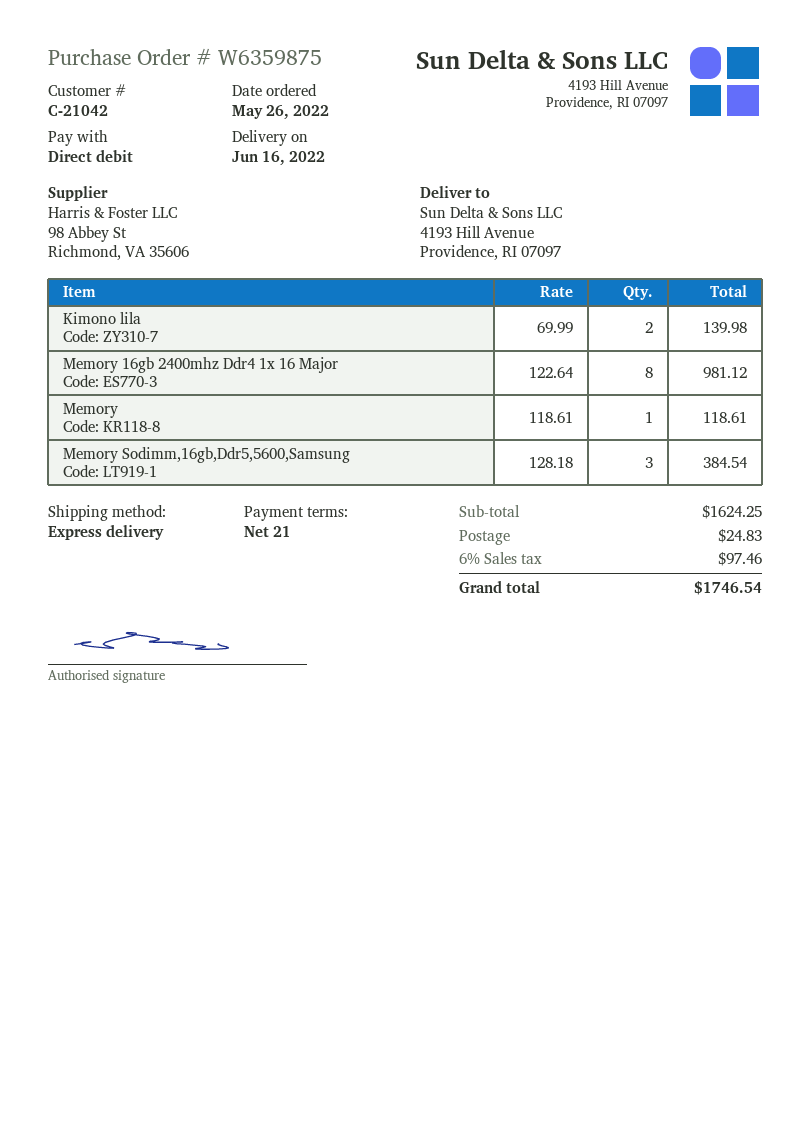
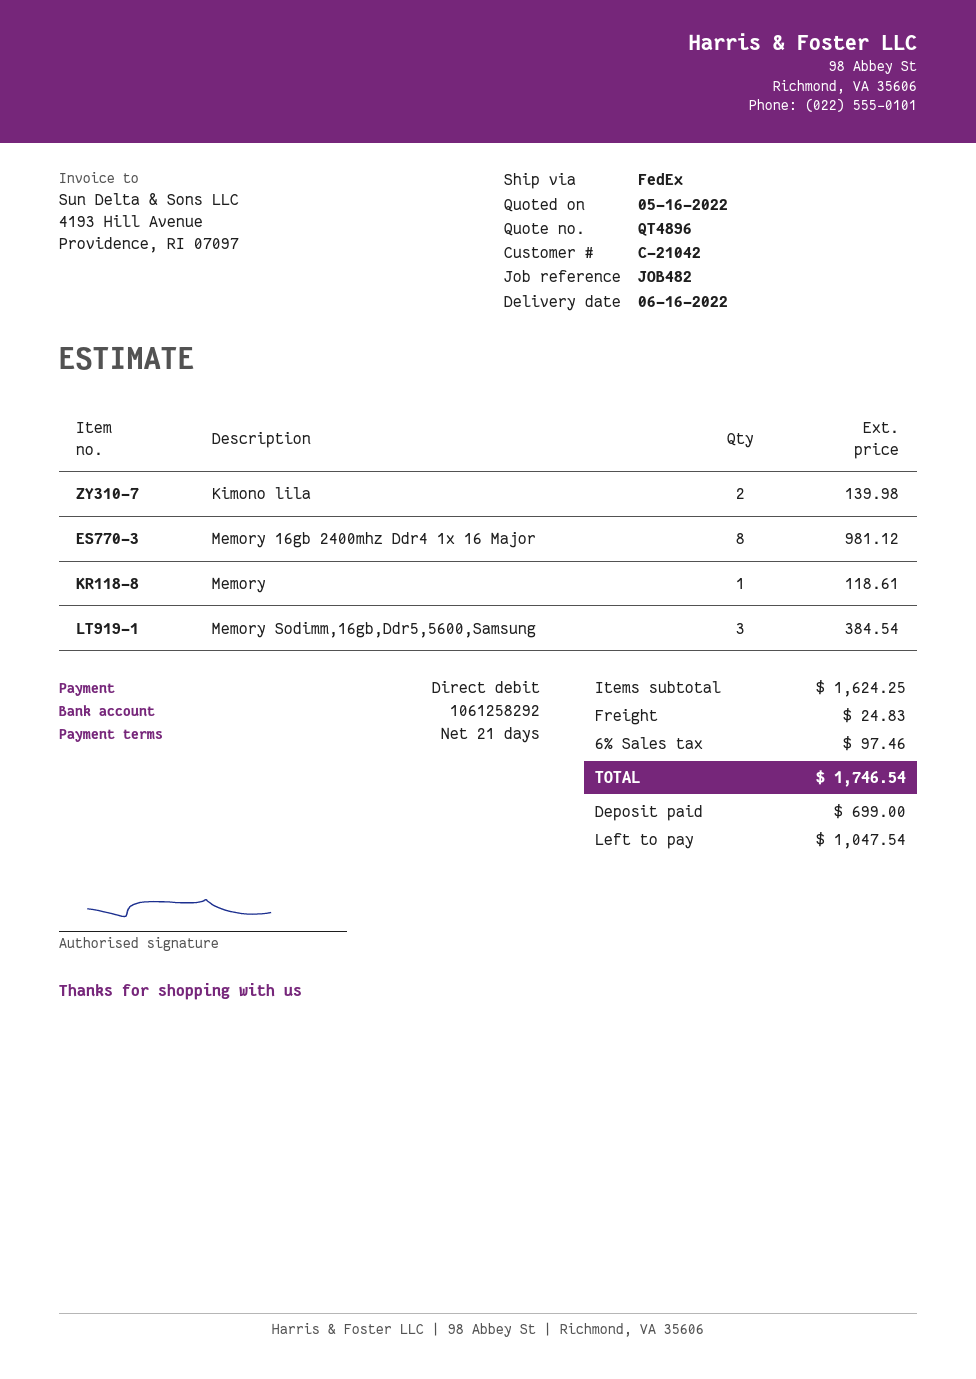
shipping method: express -> FedEx

